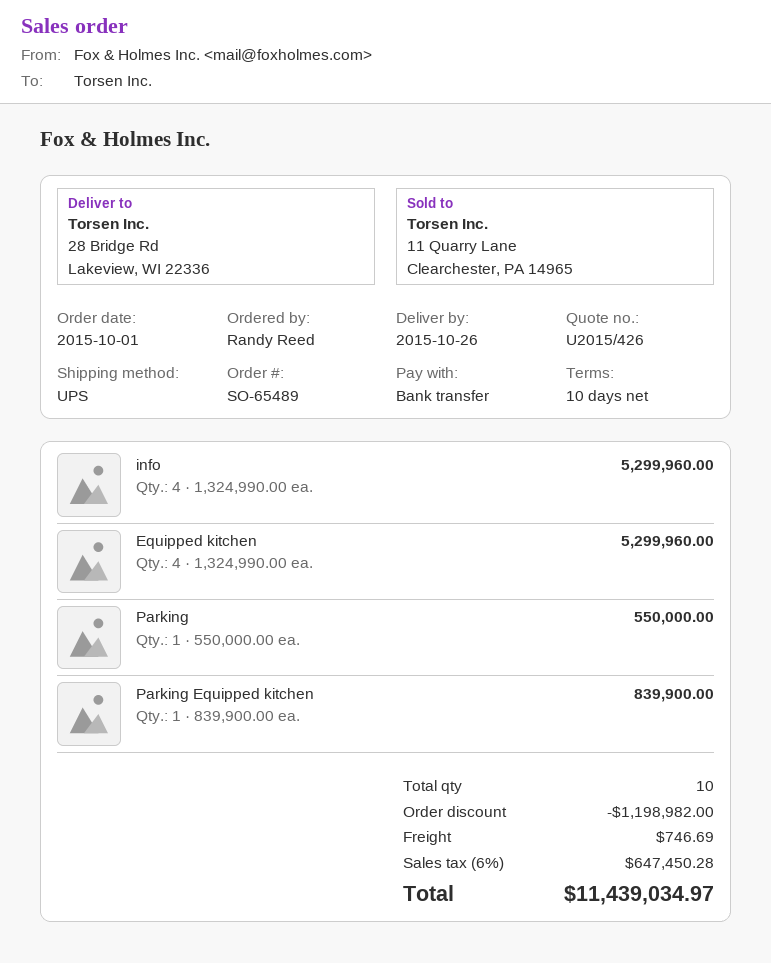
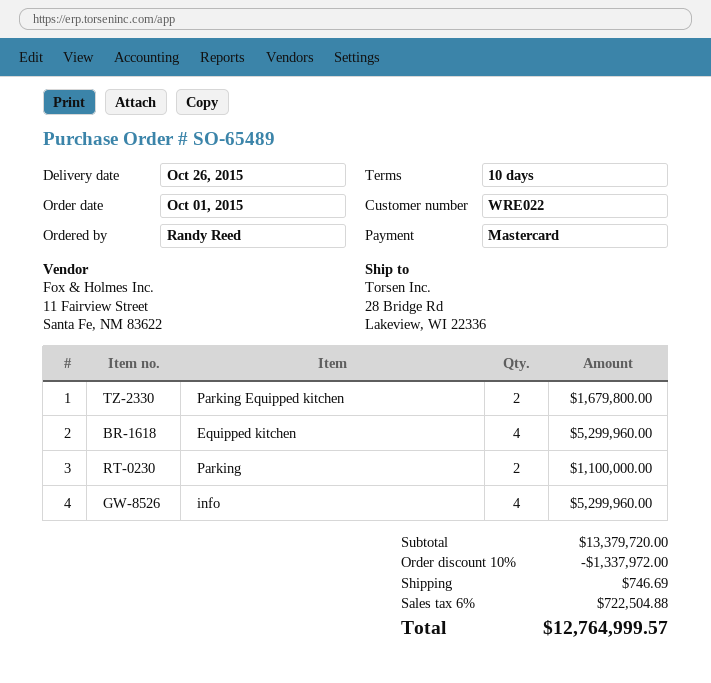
payment method: bank transfer -> Mastercard
Parking: 1 for 550000.00 -> 2 for 1100000.00
Parking Equipped kitchen: 1 for 839900.00 -> 2 for 1679800.00
discount: 1198982.00 -> 1337972.00
tax: 6% = 647450.28 -> 6% = 722504.88
total: 11439034.97 -> 12764999.57

